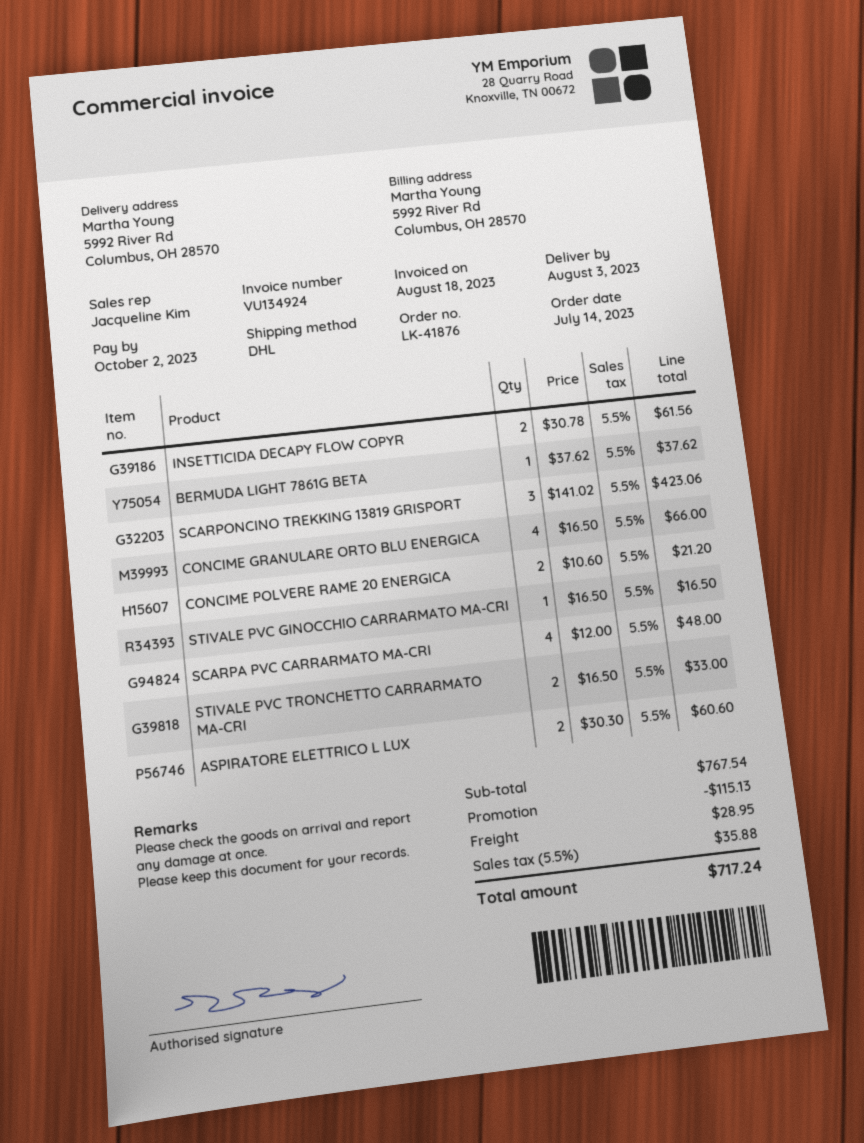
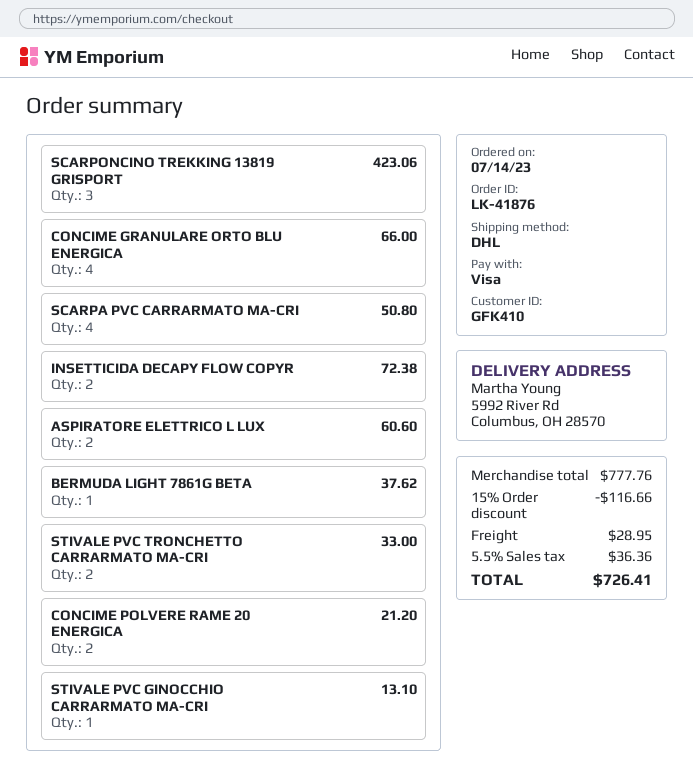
INSETTICIDA DECAPY FLOW COPYR: 2 for 61.56 -> 2 for 72.38
STIVALE PVC GINOCCHIO CARRARMATO MA-CRI: 1 for 16.50 -> 1 for 13.10
SCARPA PVC CARRARMATO MA-CRI: 4 for 48.00 -> 4 for 50.80
subtotal: 767.54 -> 777.76
discount: 115.13 -> 116.66
tax: 5.5% = 35.88 -> 5.5% = 36.36
total: 717.24 -> 726.41

